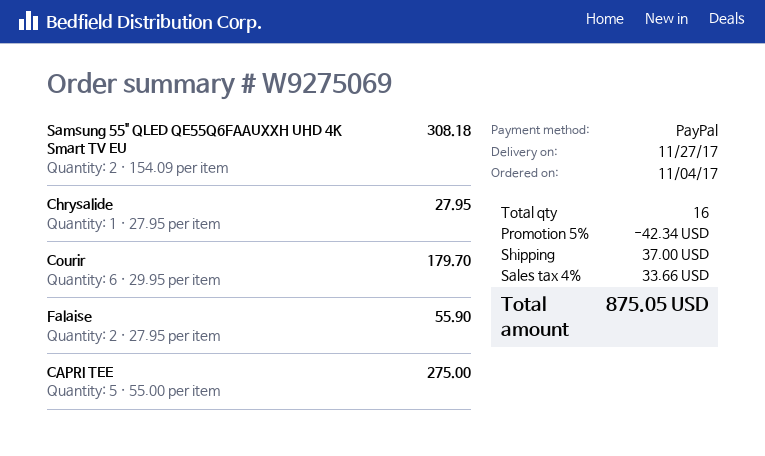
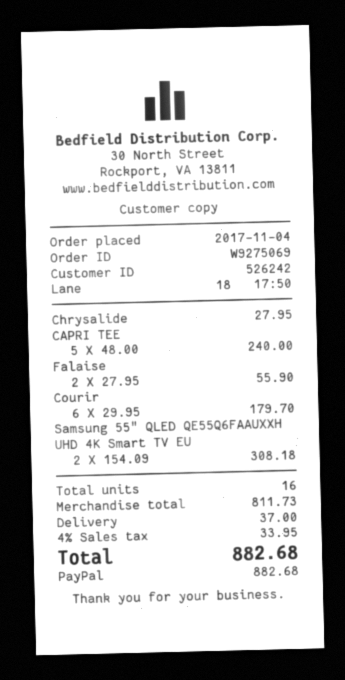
CAPRI TEE: 5 x 55.00 = 275.00 -> 5 x 48.00 = 240.00
discount: 5% = 42.34 -> none
tax: 4% = 33.66 -> 4% = 33.95
total: 875.05 -> 882.68

